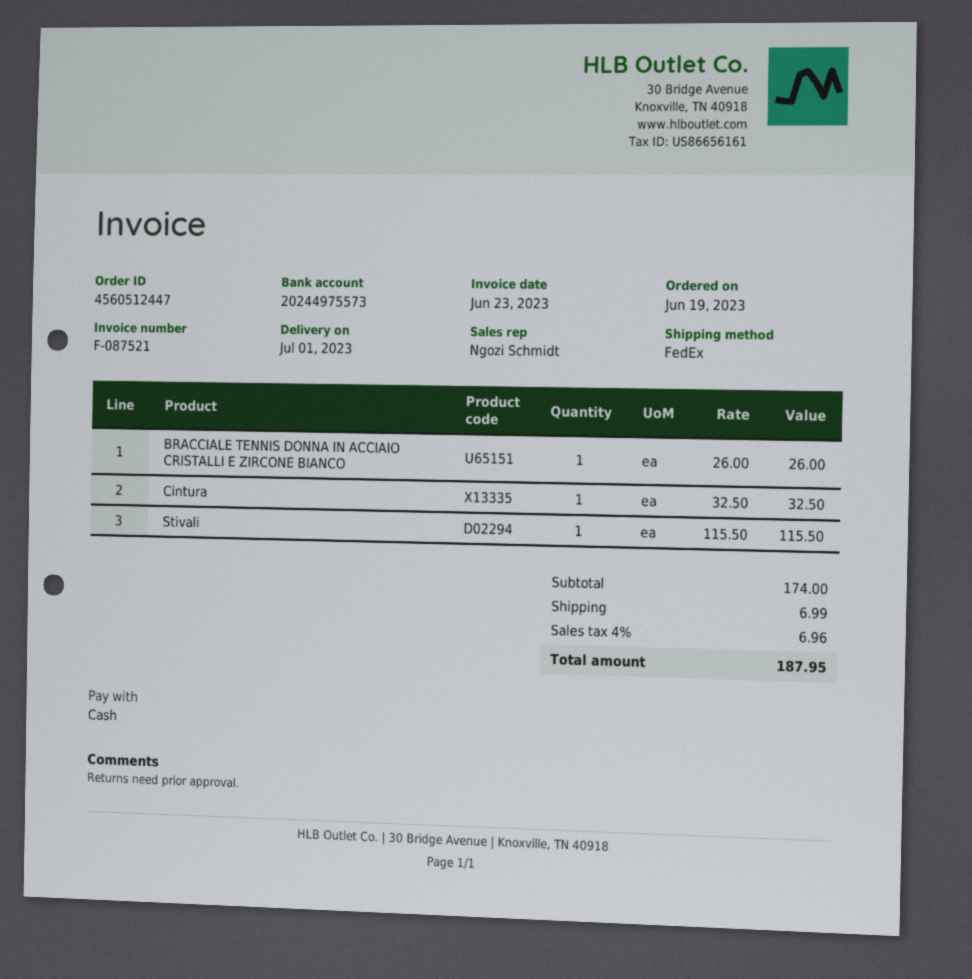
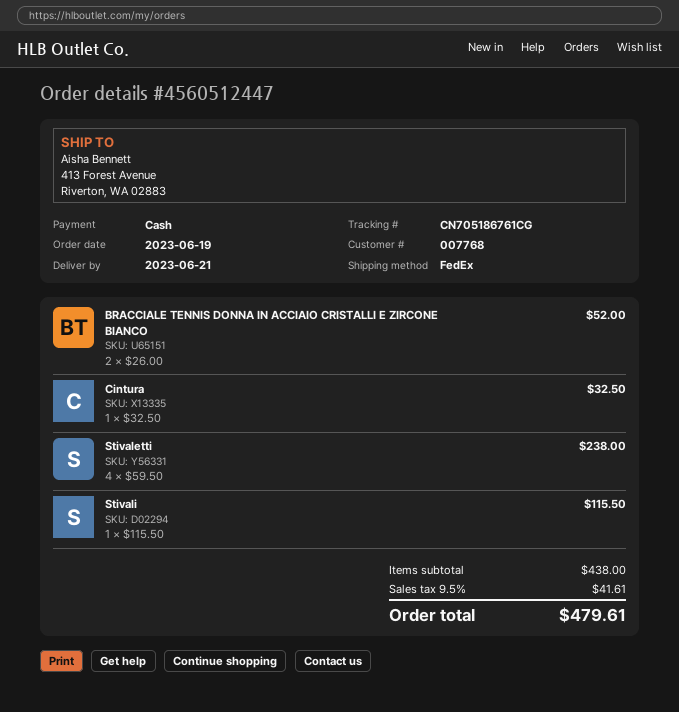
delivery date: 2023-07-01 -> 2023-06-21
BRACCIALE TENNIS DONNA IN ACCIAIO CRISTALLI E ZIRCONE BIANCO: 1 x 26.00 = 26.00 -> 2 x 26.00 = 52.00
Stivaletti: none -> 4 x 59.50 = 238.00
subtotal: 174.00 -> 438.00
shipping: 6.99 -> none
tax: 4% = 6.96 -> 9.5% = 41.61
total: 187.95 -> 479.61

